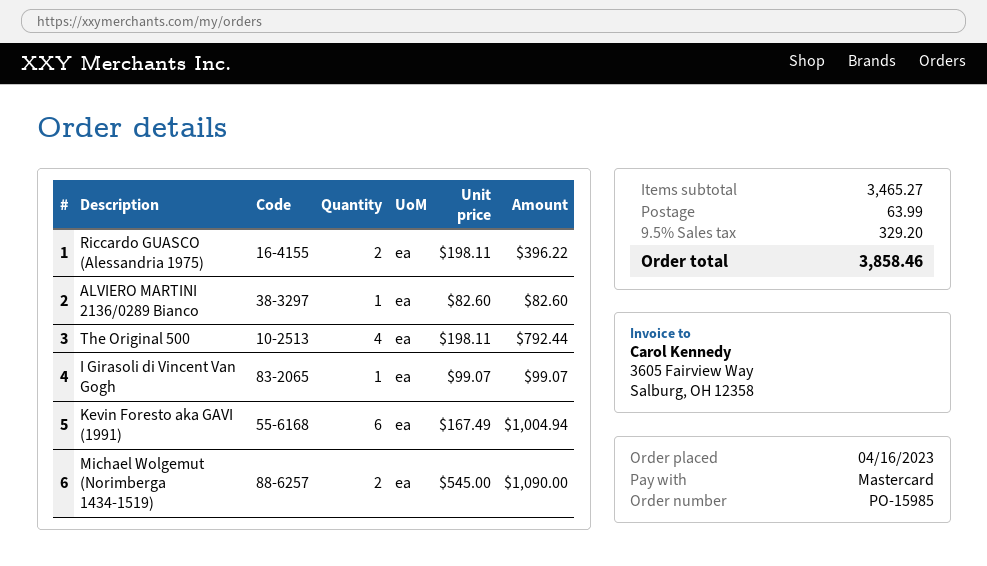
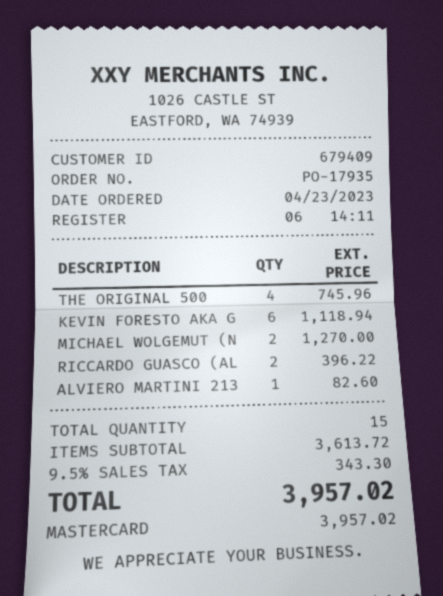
order number: PO-15985 -> PO-17935
order date: 2023-04-16 -> 2023-04-23
The Original 500: 4 for 792.44 -> 4 for 745.96
I Girasoli di Vincent Van Gogh: 1 for 99.07 -> none
Kevin Foresto aka GAVI (1991): 6 for 1004.94 -> 6 for 1118.94
Michael Wolgemut (Norimberga 1434-1519): 2 for 1090.00 -> 2 for 1270.00
subtotal: 3465.27 -> 3613.72
shipping: 63.99 -> none
tax: 9.5% = 329.20 -> 9.5% = 343.30
total: 3858.46 -> 3957.02

